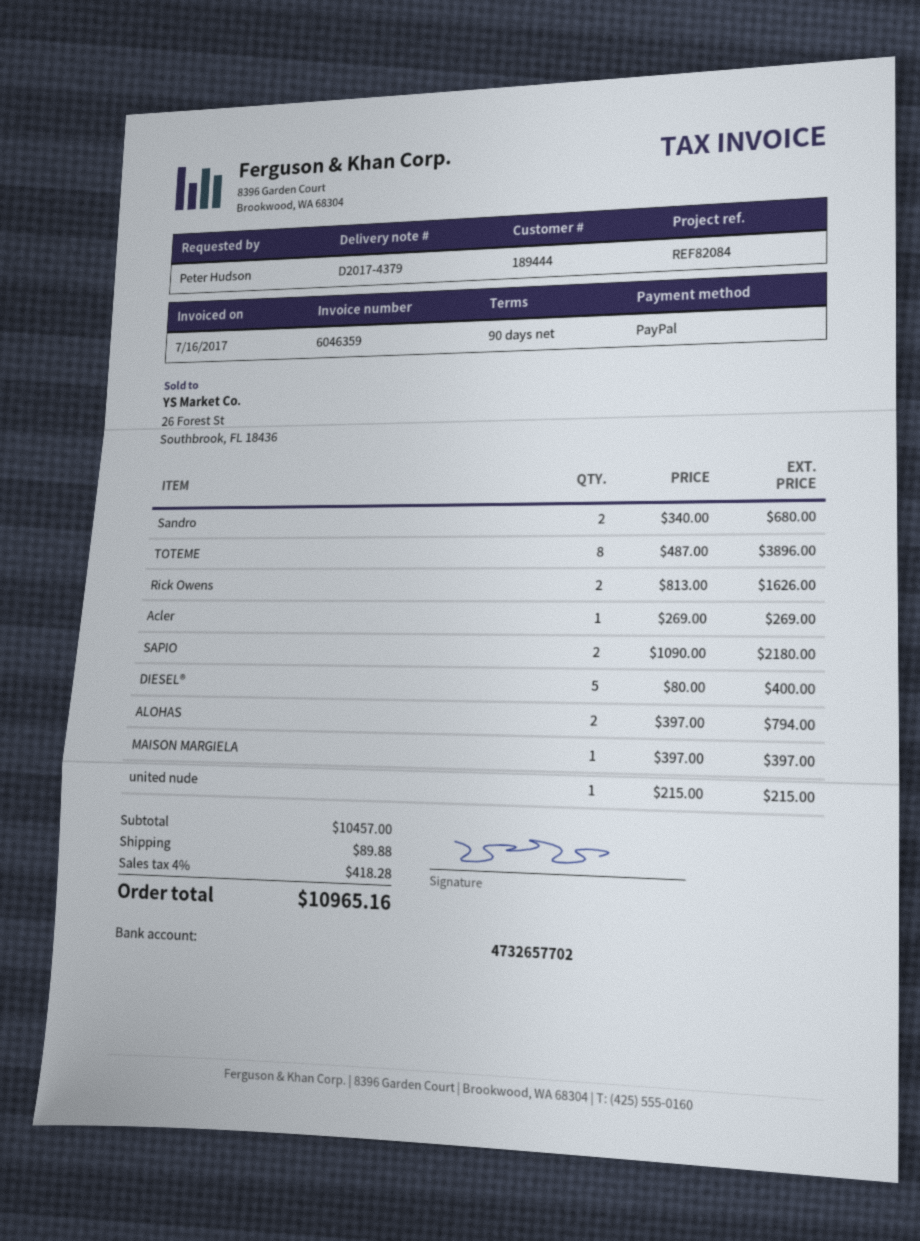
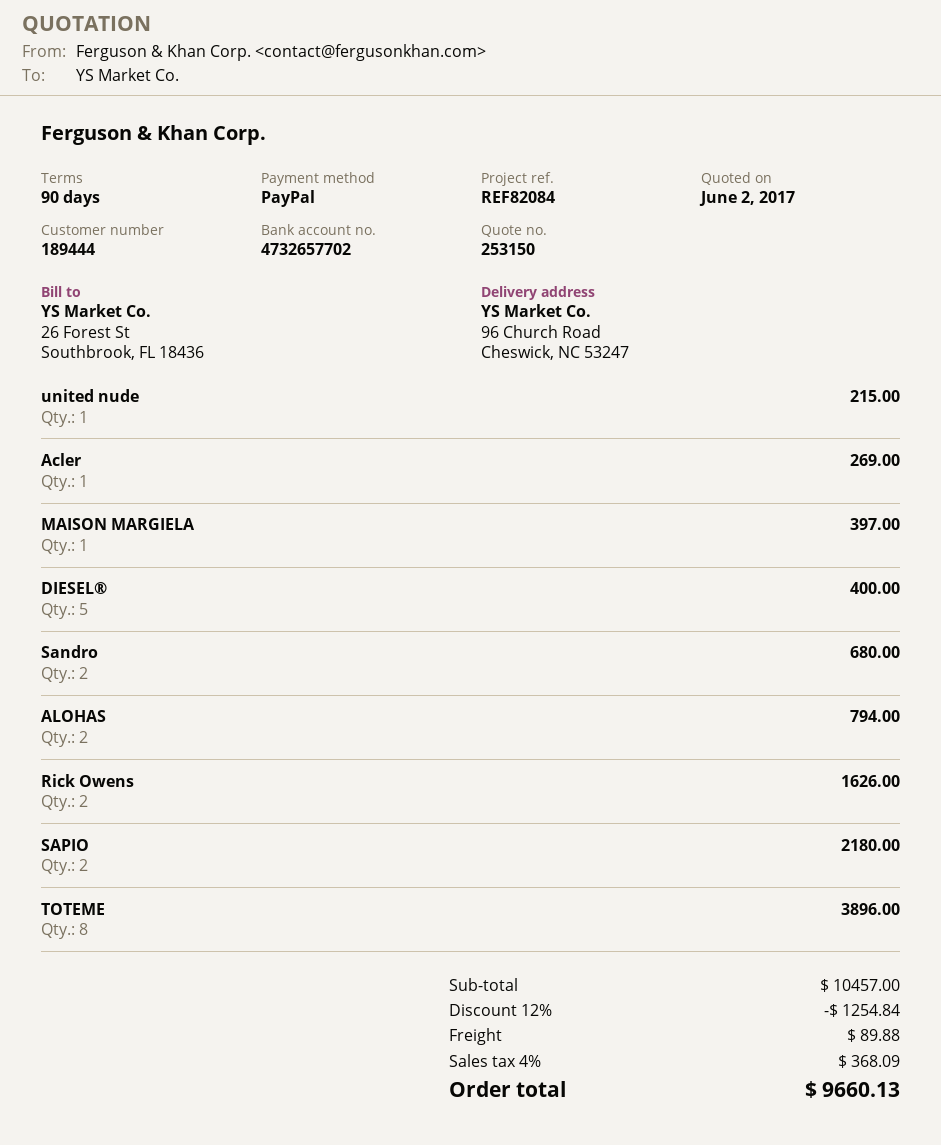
discount: none -> 12% = 1254.84
tax: 4% = 418.28 -> 4% = 368.09
total: 10965.16 -> 9660.13

